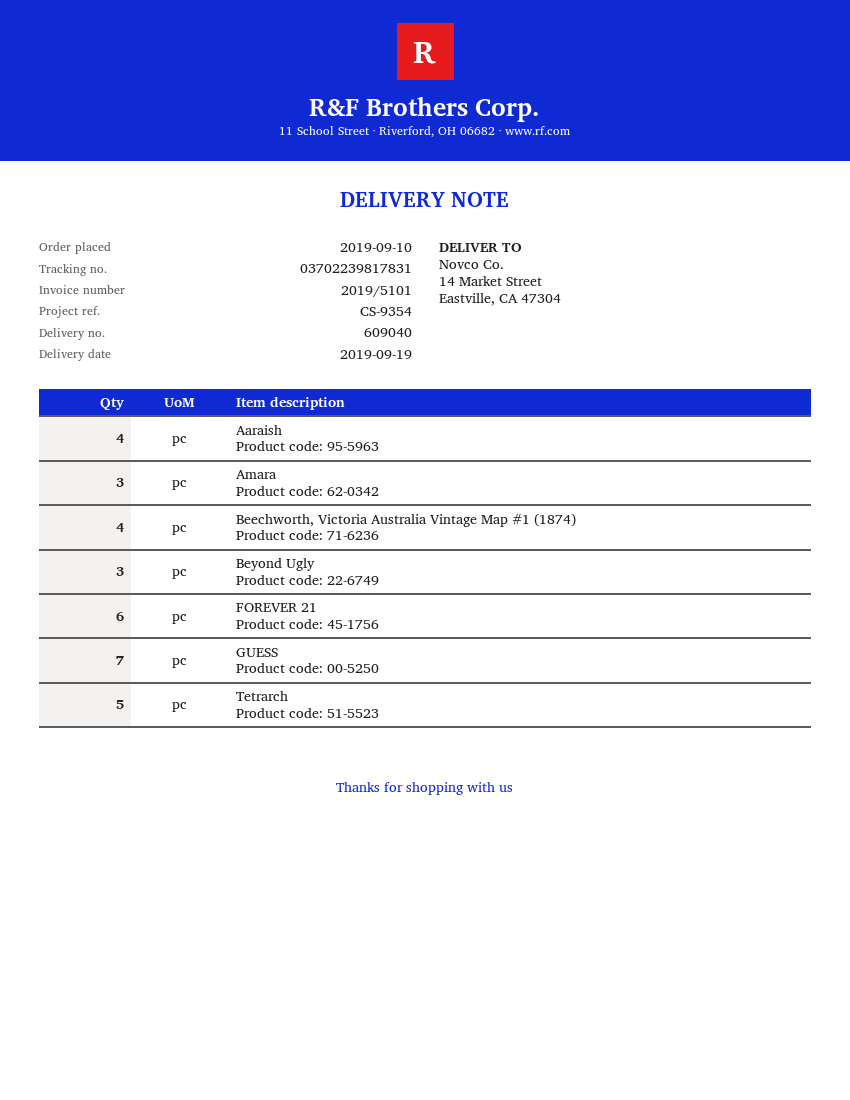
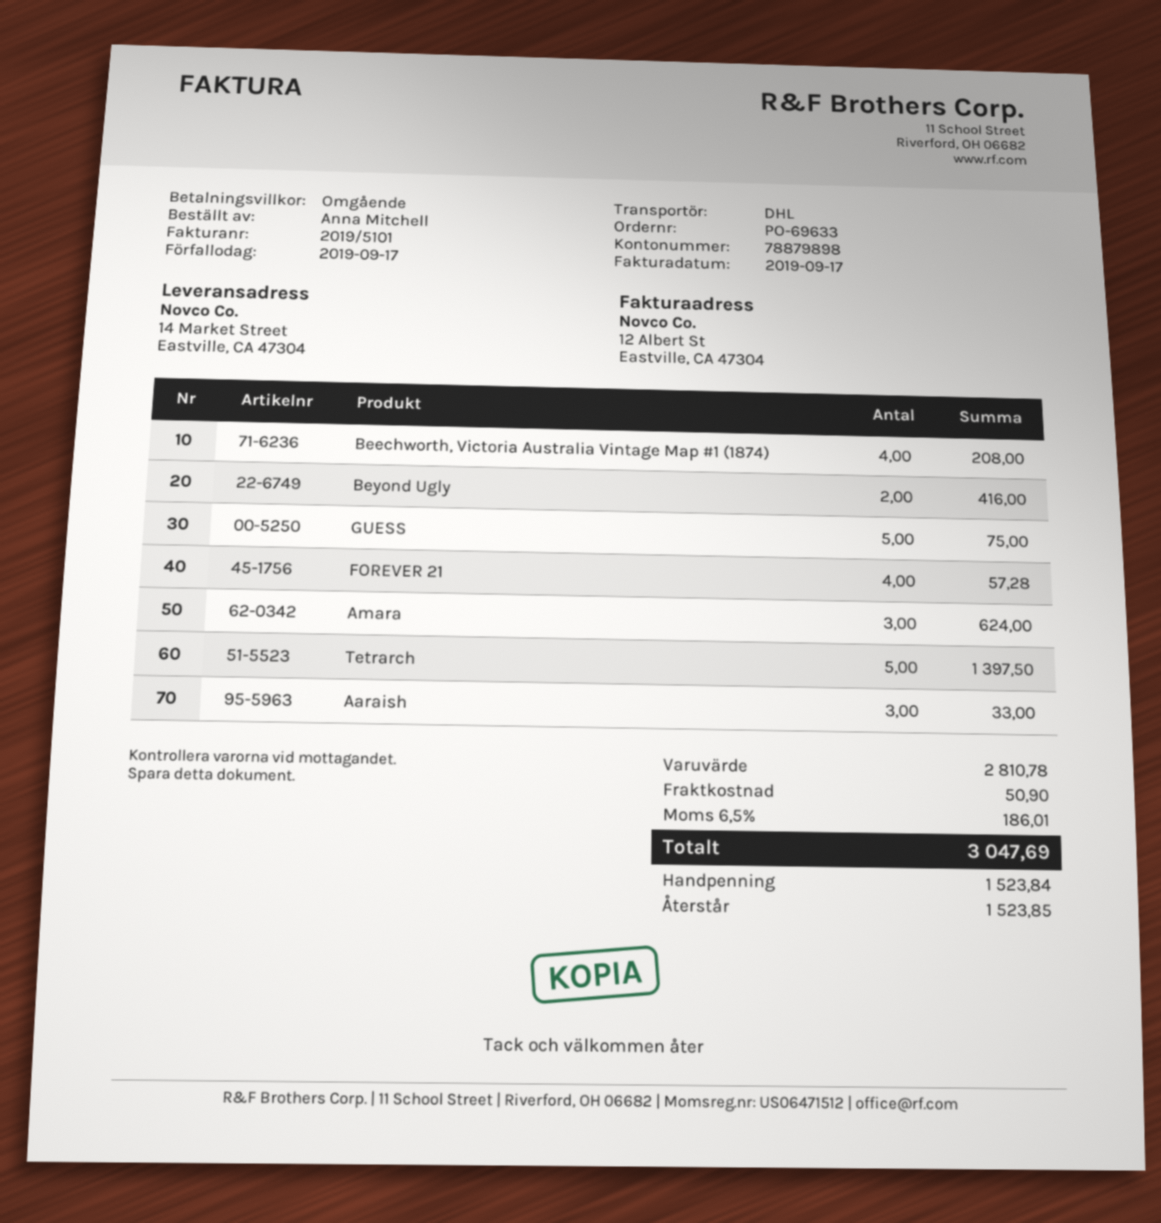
Aaraish: 4 -> 3
Beyond Ugly: 3 -> 2
FOREVER 21: 6 -> 4
GUESS: 7 -> 5

